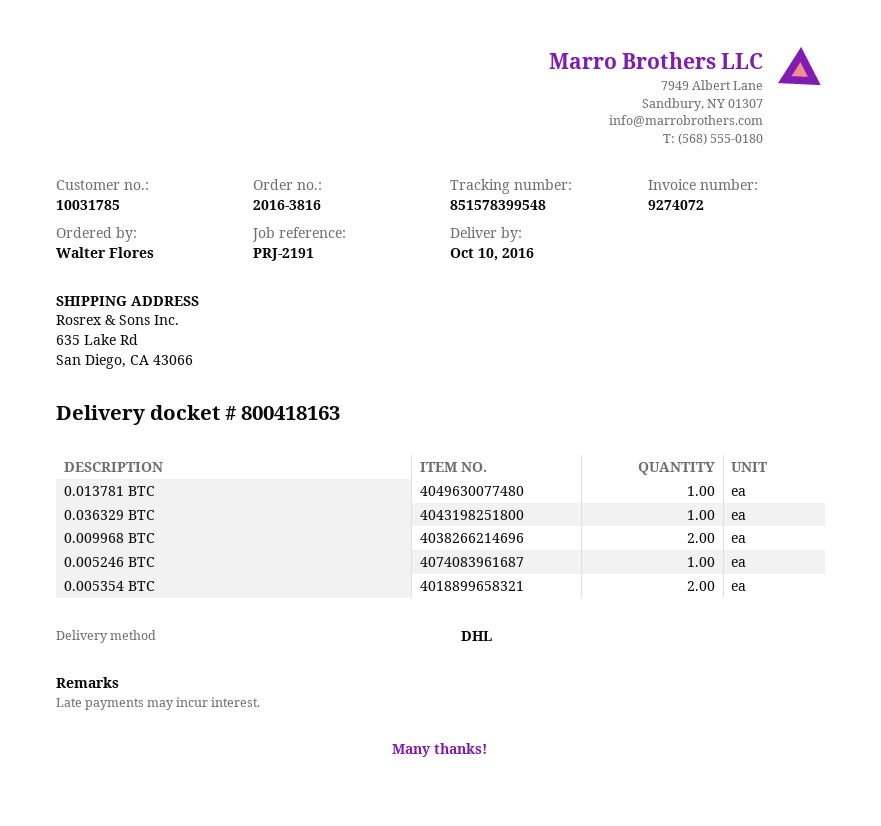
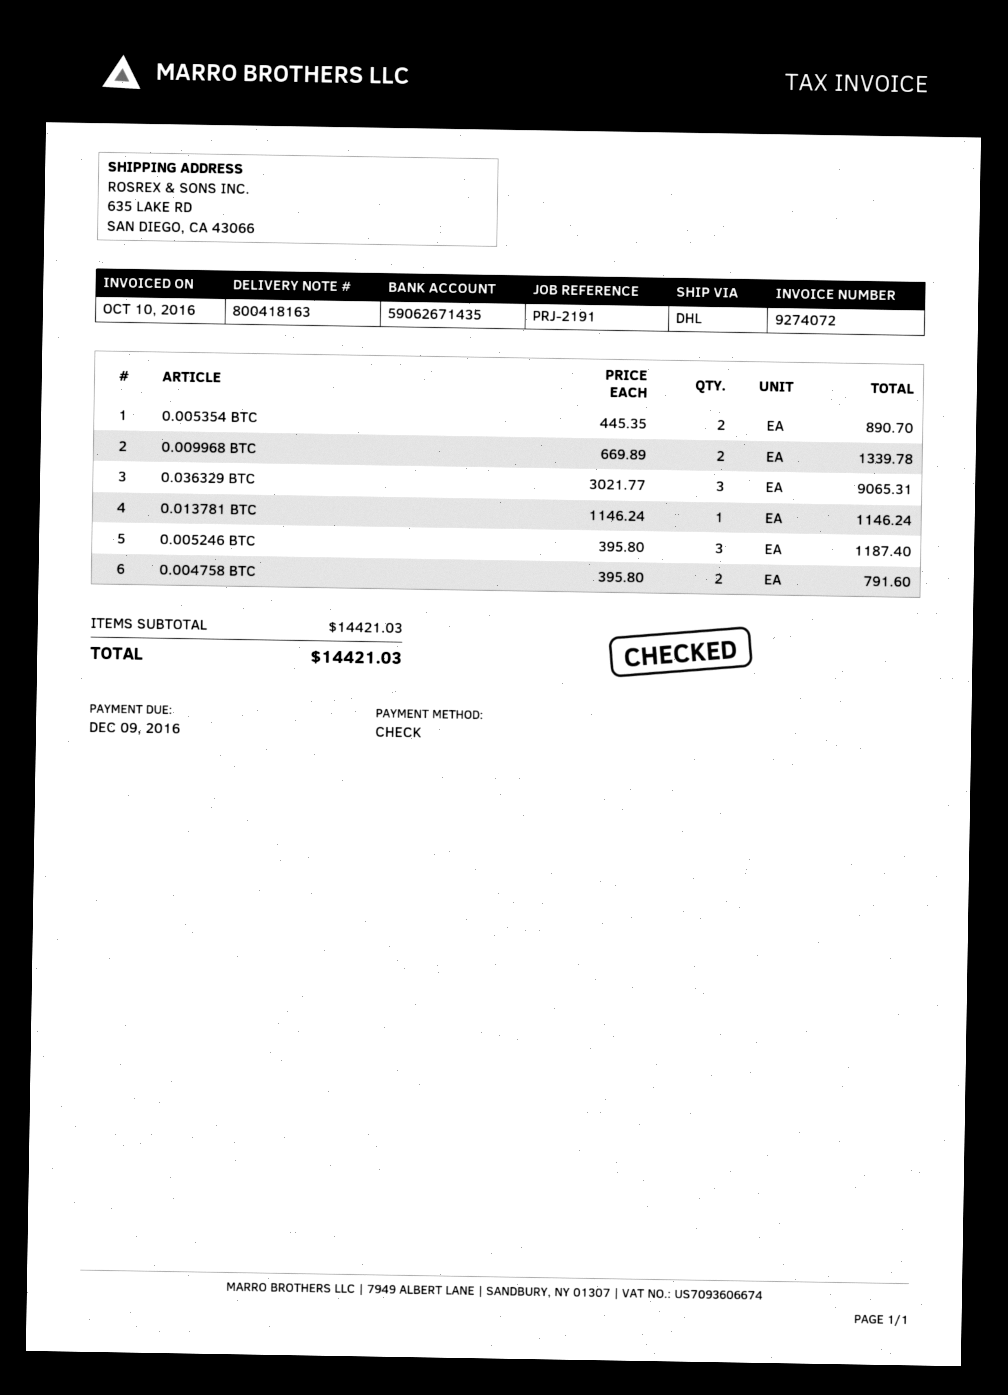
0.036329 BTC: 1 -> 3
0.005246 BTC: 1 -> 3
0.004758 BTC: none -> 2

